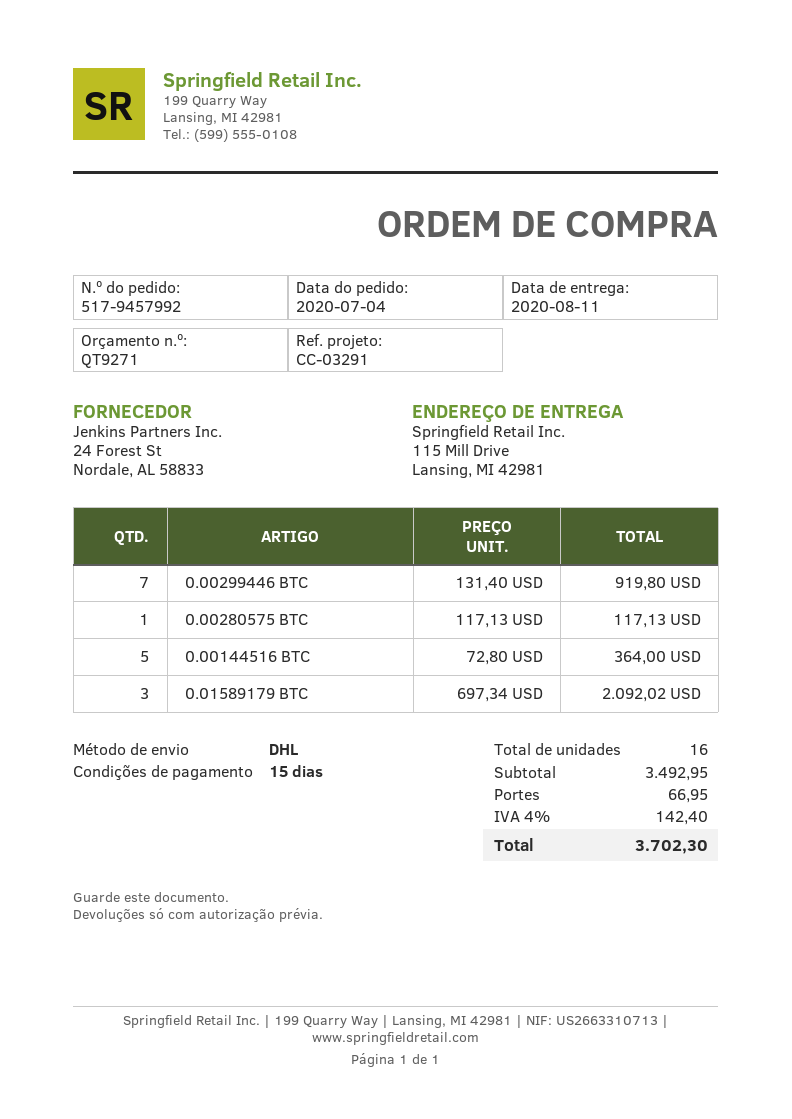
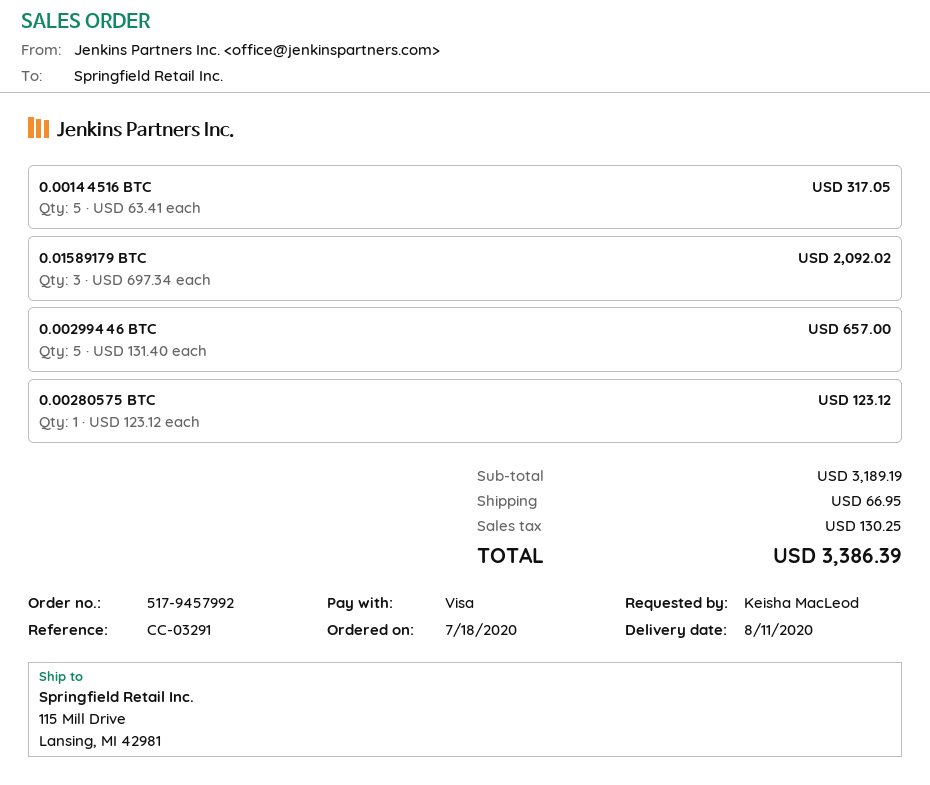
order date: 2020-07-04 -> 2020-07-18
0.00299446 BTC: 7 x 131.40 = 919.80 -> 5 x 131.40 = 657.00
0.00280575 BTC: 1 x 117.13 = 117.13 -> 1 x 123.12 = 123.12
0.00144516 BTC: 5 x 72.80 = 364.00 -> 5 x 63.41 = 317.05
subtotal: 3492.95 -> 3189.19
tax: 142.40 -> 130.25
total: 3702.30 -> 3386.39

